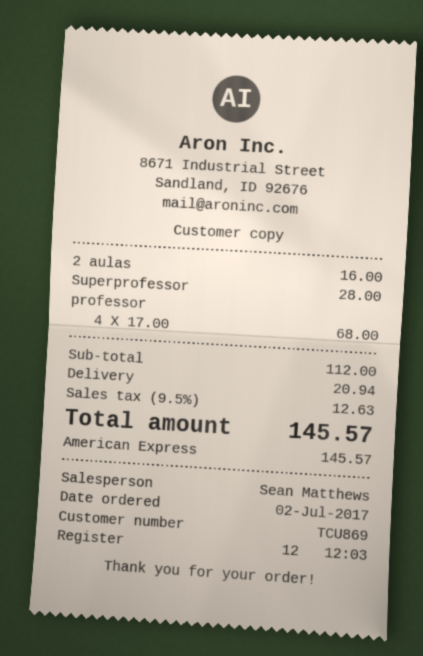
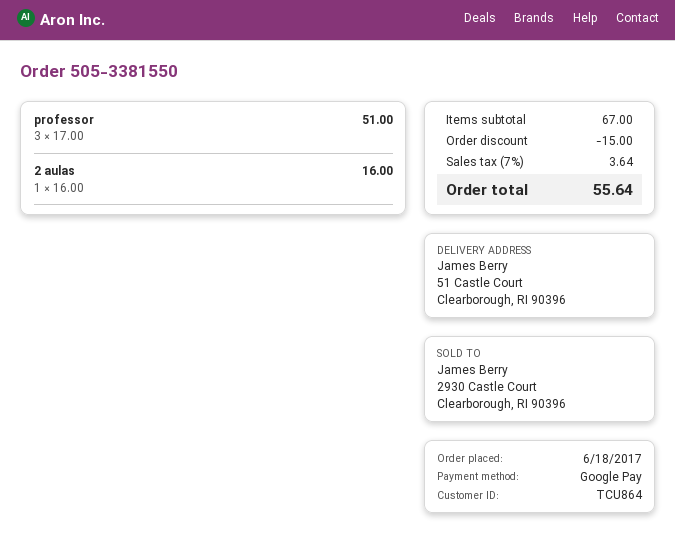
order date: 2017-07-02 -> 2017-06-18
customer number: TCU869 -> TCU864
payment method: American Express -> Google Pay
Superprofessor: 1 x 28.00 = 28.00 -> none
professor: 4 x 17.00 = 68.00 -> 3 x 17.00 = 51.00
subtotal: 112.00 -> 67.00
discount: none -> 15.00
shipping: 20.94 -> none
tax: 9.5% = 12.63 -> 7% = 3.64
total: 145.57 -> 55.64

